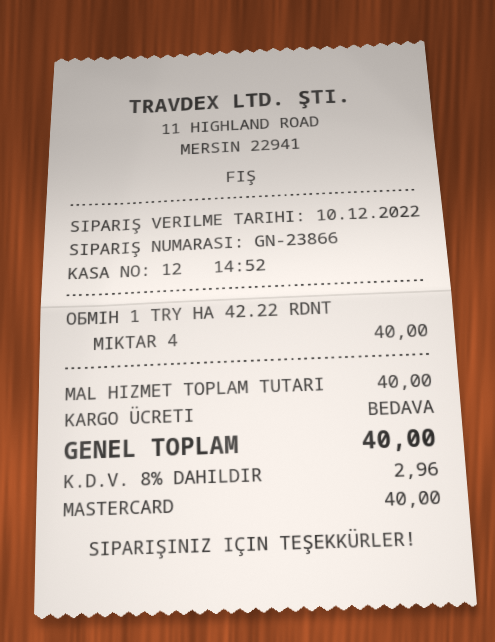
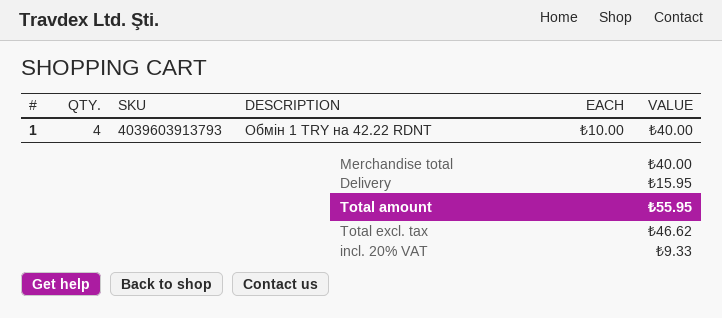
shipping: 0.00 -> 15.95
tax: 8% = 2.96 -> 20% = 9.33
total: 40.00 -> 55.95

